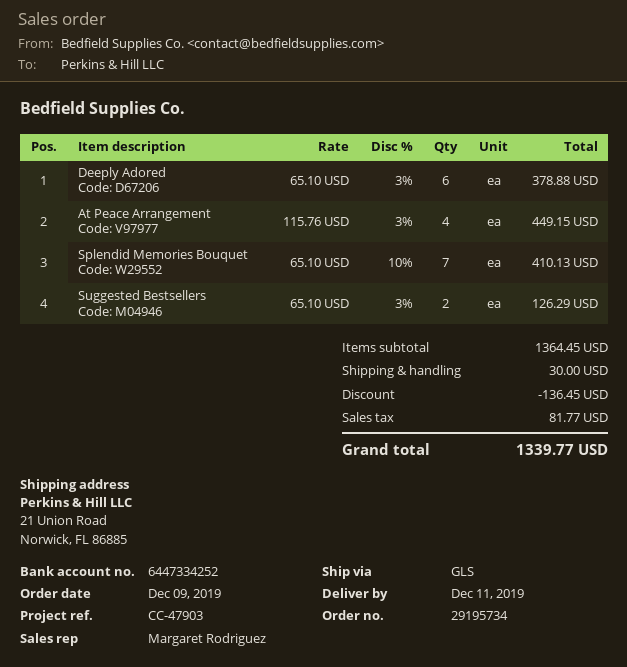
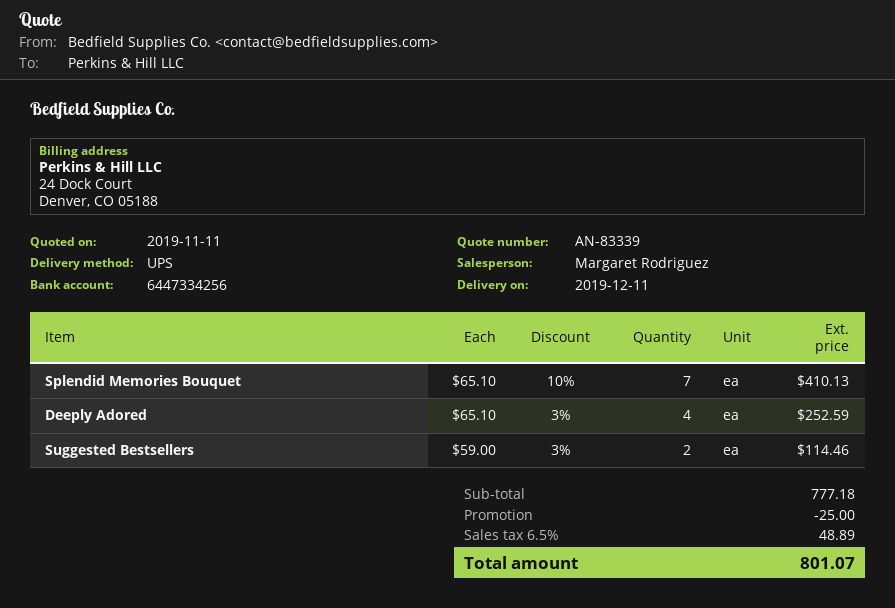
bank account: 6447334252 -> 6447334256
shipping method: GLS -> UPS
Deeply Adored: 6 x 65.10 - 3% = 378.88 -> 4 x 65.10 - 3% = 252.59
At Peace Arrangement: 4 x 115.76 - 3% = 449.15 -> none
Suggested Bestsellers: 2 x 65.10 - 3% = 126.29 -> 2 x 59.00 - 3% = 114.46
subtotal: 1364.45 -> 777.18
discount: 136.45 -> 25.00
shipping: 30.00 -> none
tax: 81.77 -> 48.89
total: 1339.77 -> 801.07

